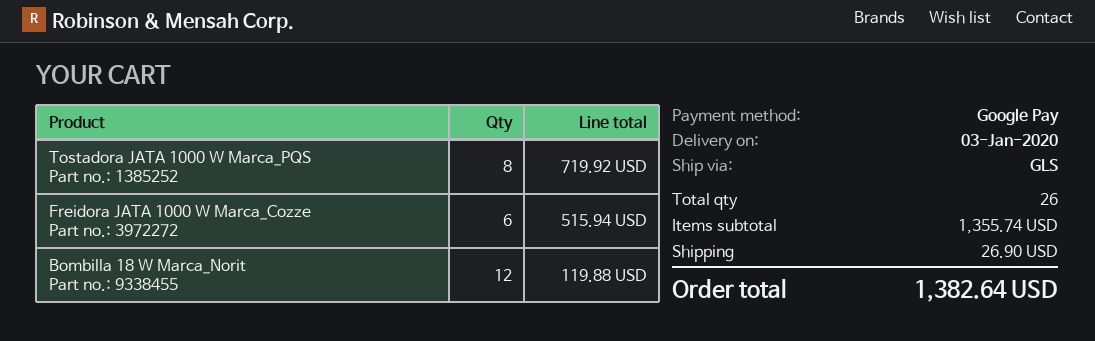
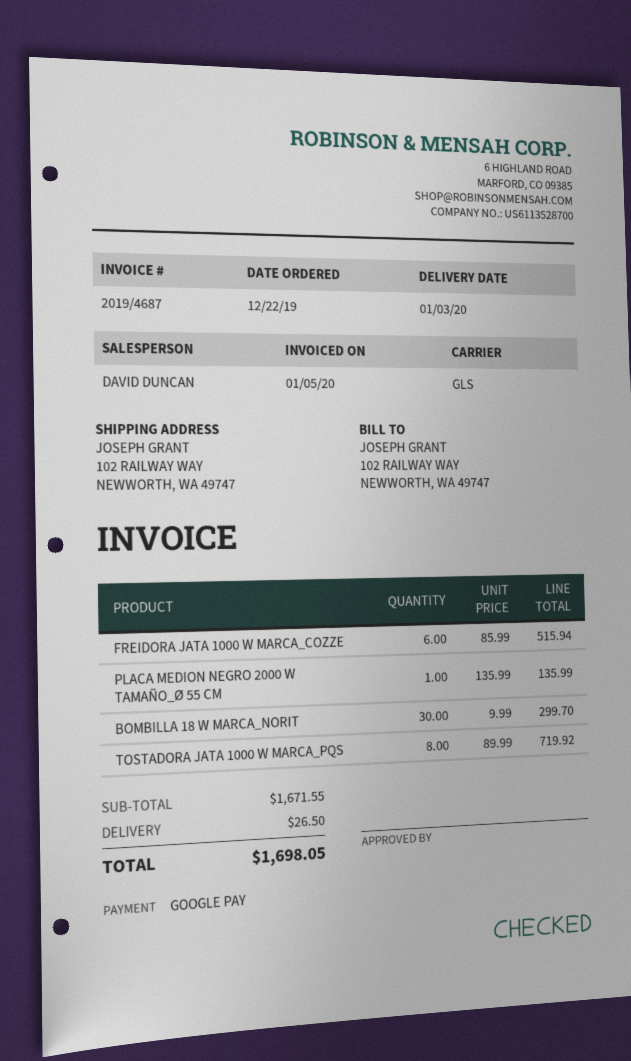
Bombilla 18 W Marca_Norit: 12 for 119.88 -> 30 for 299.70
PLACA MEDION NEGRO 2000 W TAMAÑO_Ø 55 CM: none -> 1 for 135.99
subtotal: 1355.74 -> 1671.55
shipping: 26.90 -> 26.50
total: 1382.64 -> 1698.05

